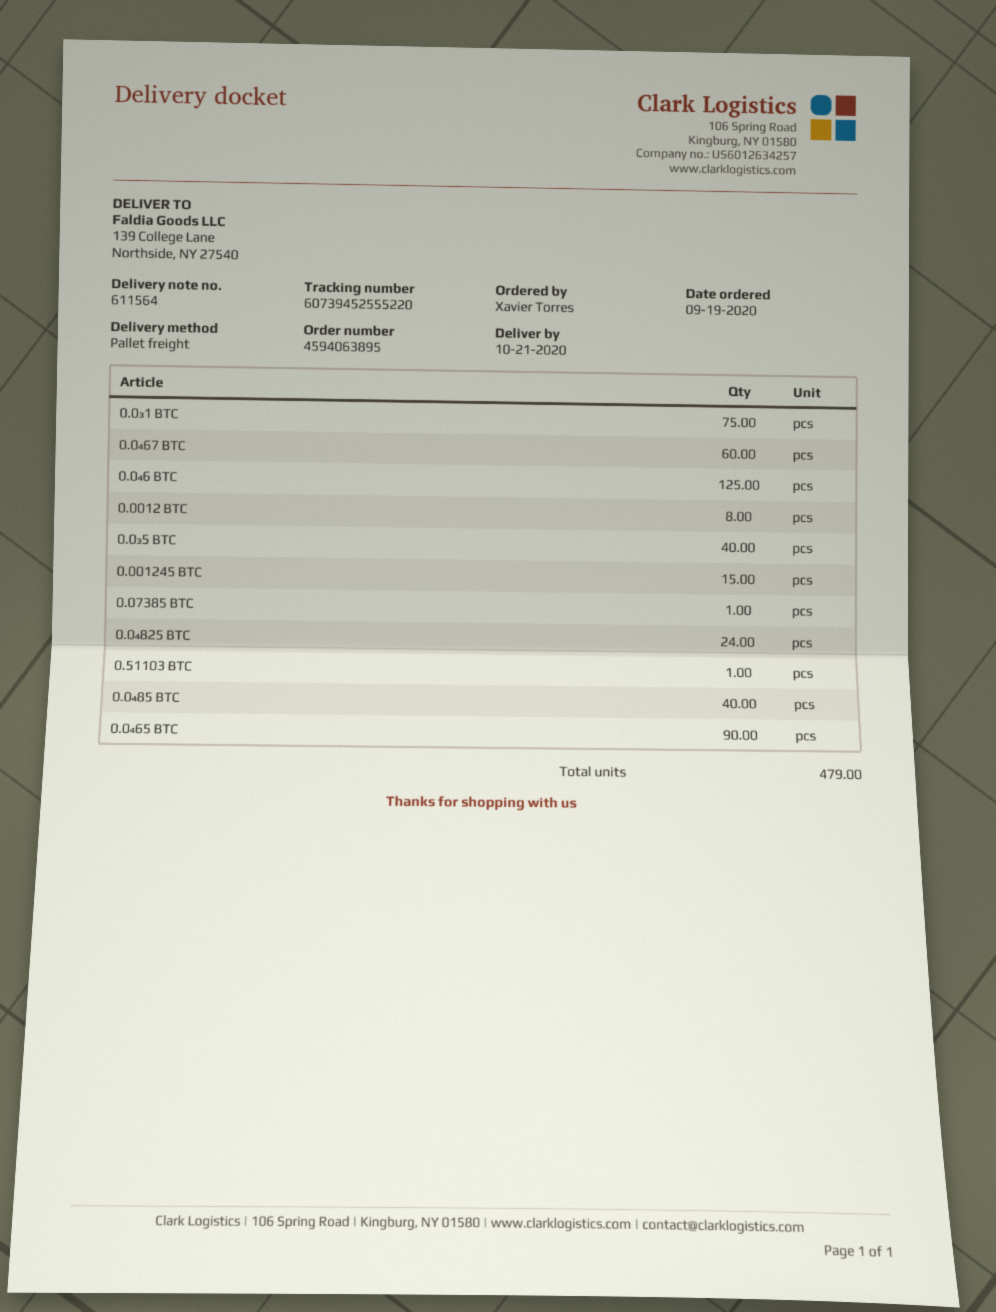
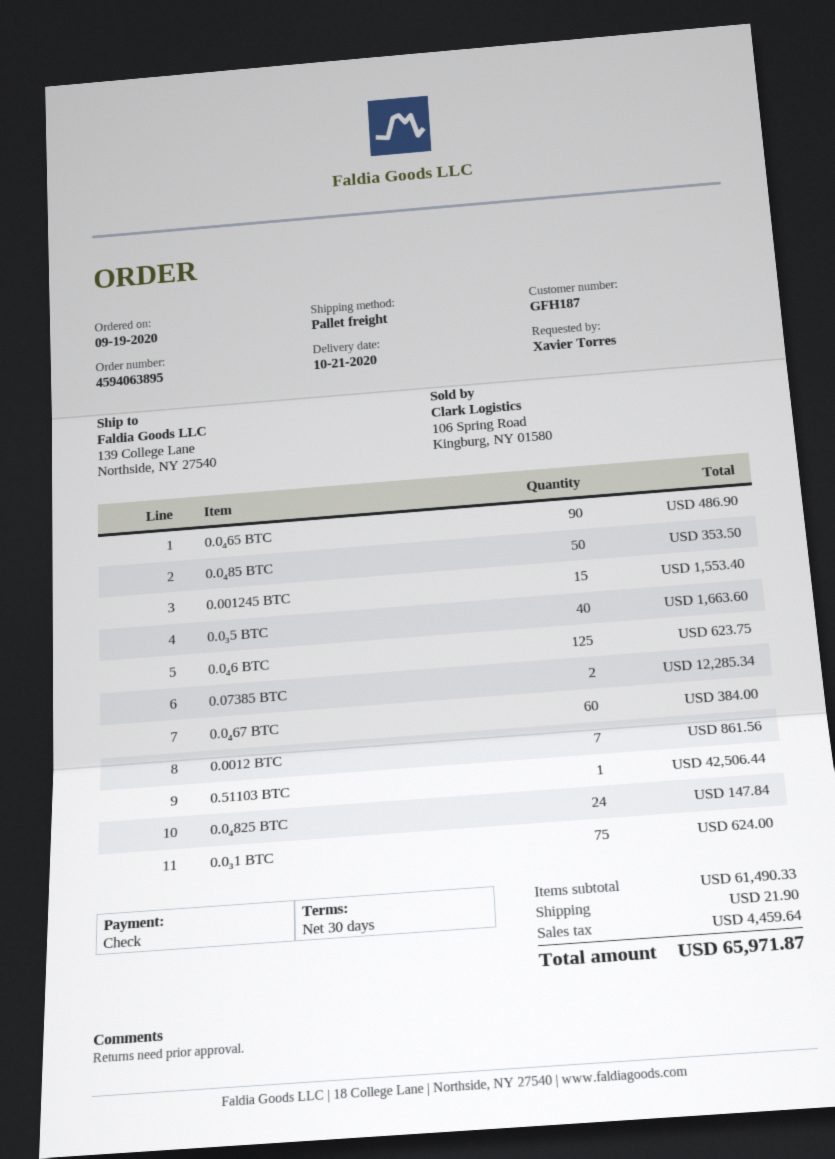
0.0012 BTC: 8 -> 7
0.07385 BTC: 1 -> 2
0.0₄85 BTC: 40 -> 50

